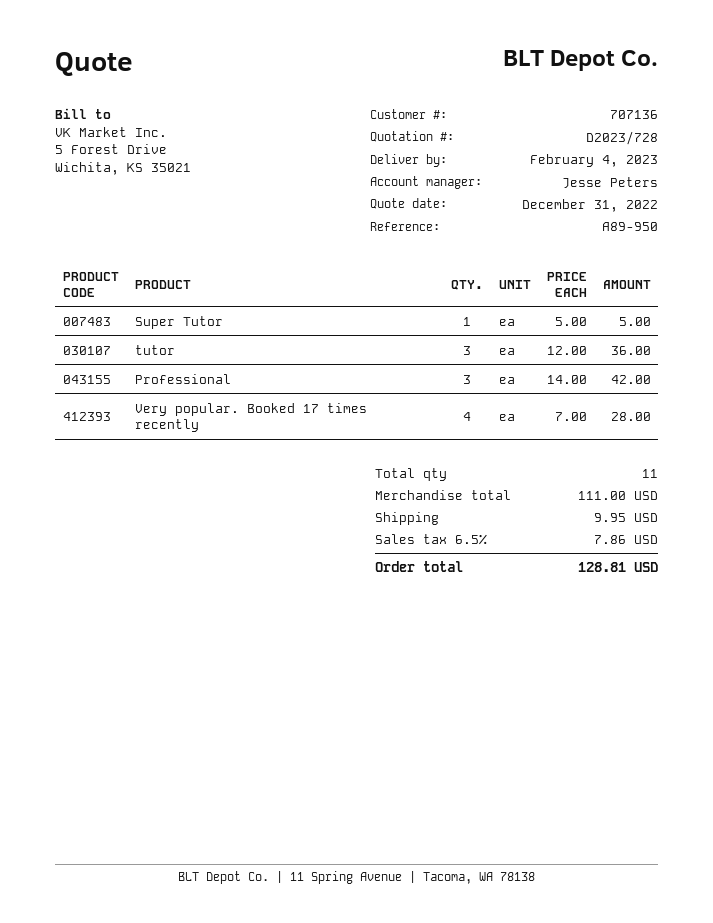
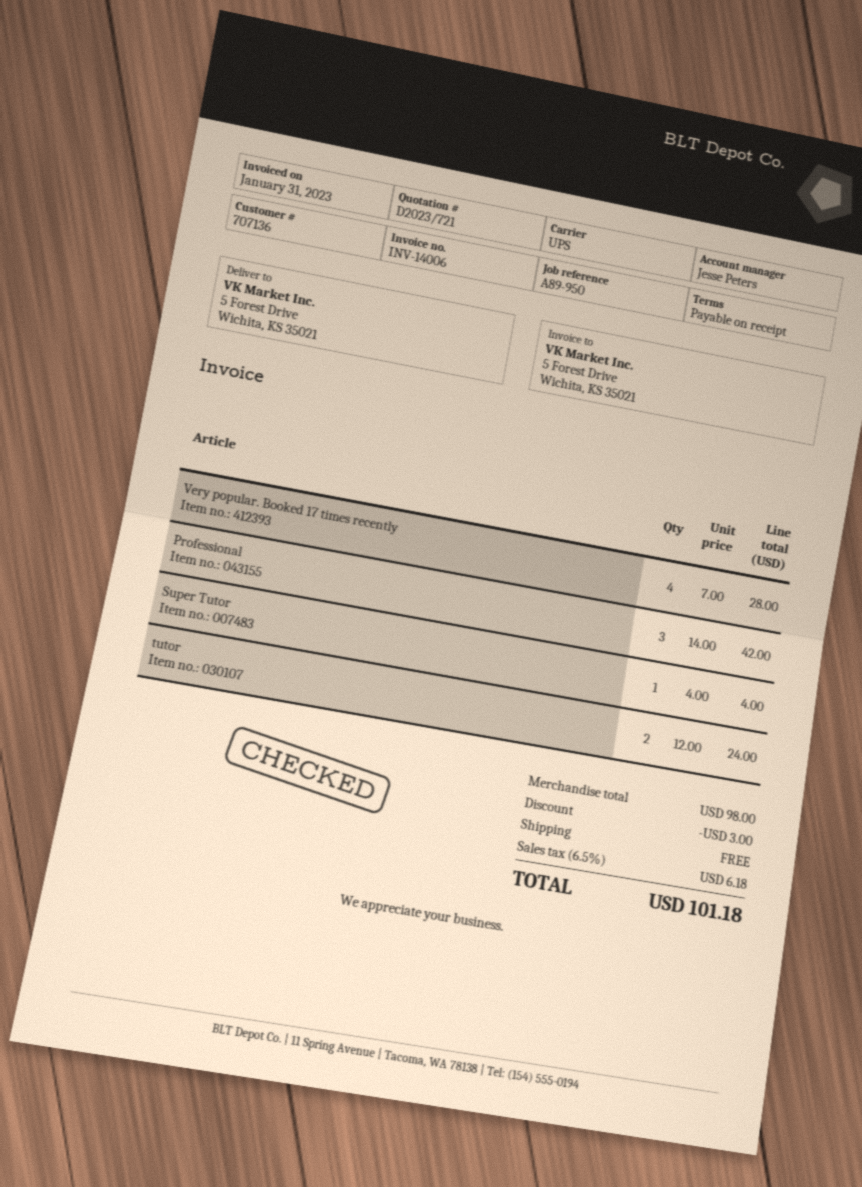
quote number: D2023/728 -> D2023/721
Super Tutor: 1 x 5.00 = 5.00 -> 1 x 4.00 = 4.00
tutor: 3 x 12.00 = 36.00 -> 2 x 12.00 = 24.00
subtotal: 111.00 -> 98.00
discount: none -> 3.00
shipping: 9.95 -> 0.00
tax: 6.5% = 7.86 -> 6.5% = 6.18
total: 128.81 -> 101.18

